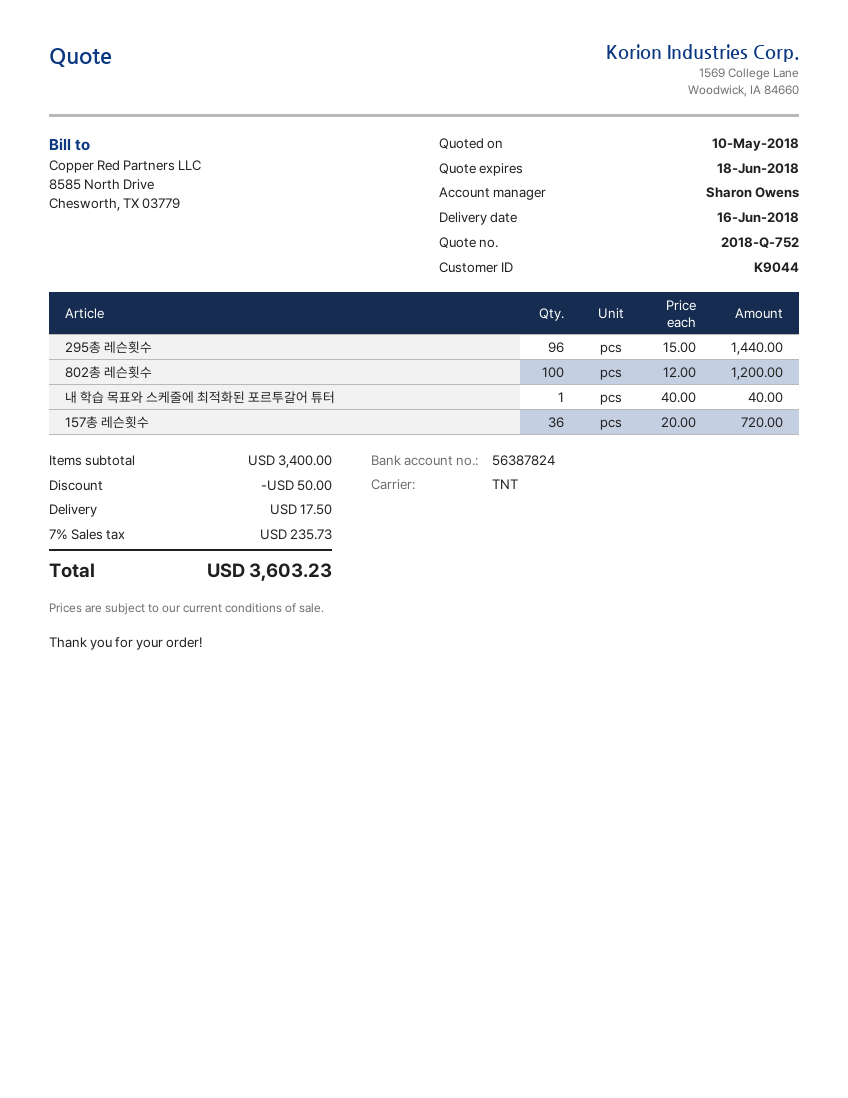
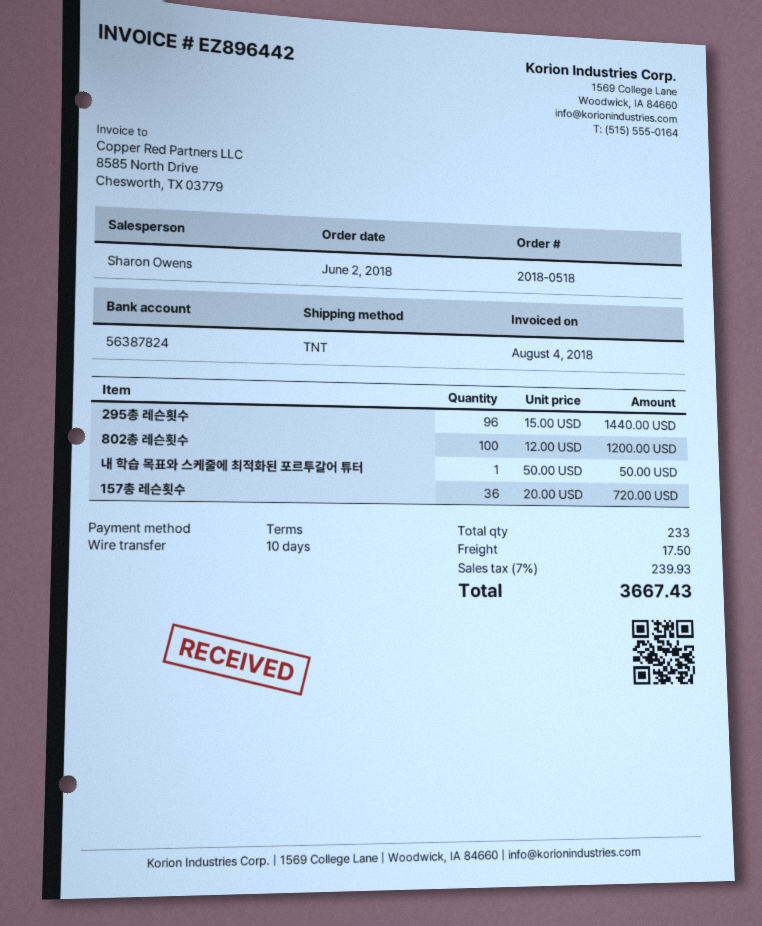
내 학습 목표와 스케줄에 최적화된 포르투갈어 튜터: 1 x 40.00 = 40.00 -> 1 x 50.00 = 50.00
discount: 50.00 -> none
tax: 7% = 235.73 -> 7% = 239.93
total: 3603.23 -> 3667.43

